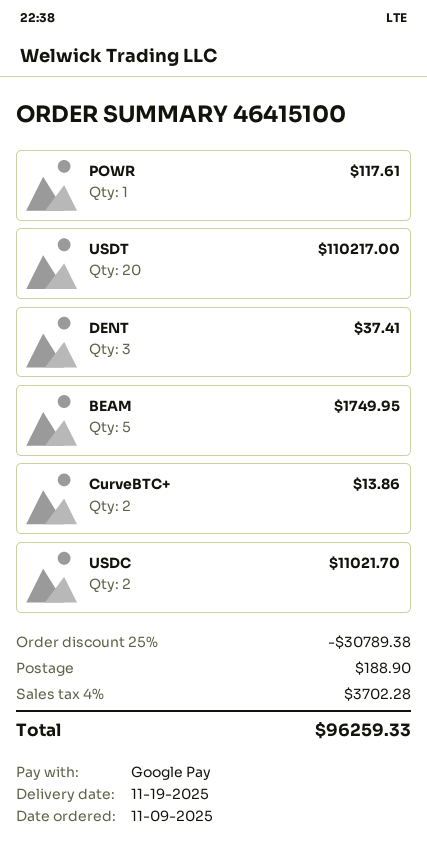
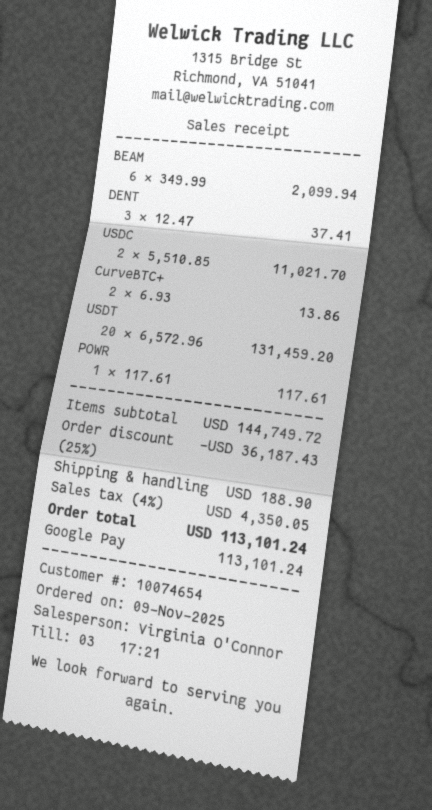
USDT: 20 for 110217.00 -> 20 for 131459.20
BEAM: 5 for 1749.95 -> 6 for 2099.94
discount: 25% = 30789.38 -> 25% = 36187.43
tax: 4% = 3702.28 -> 4% = 4350.05
total: 96259.33 -> 113101.24

